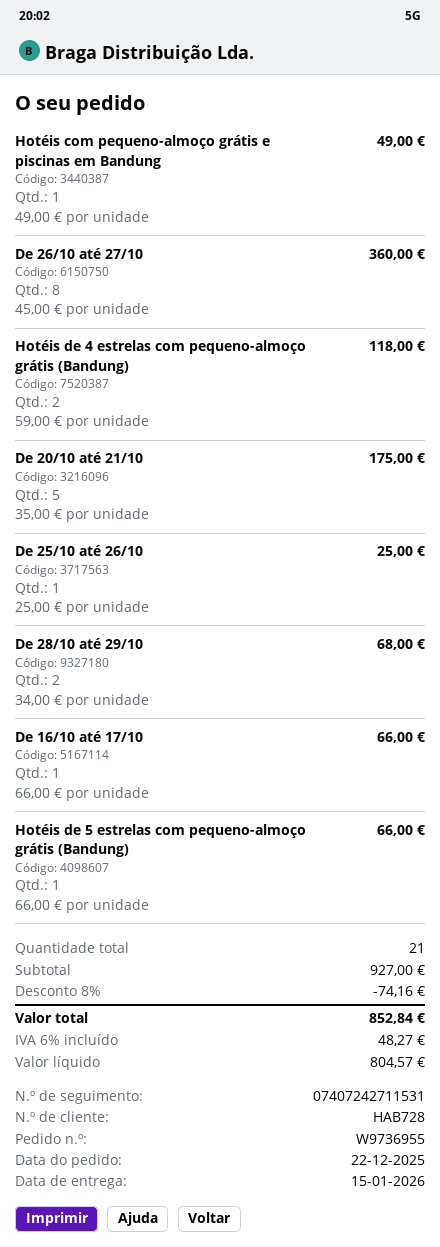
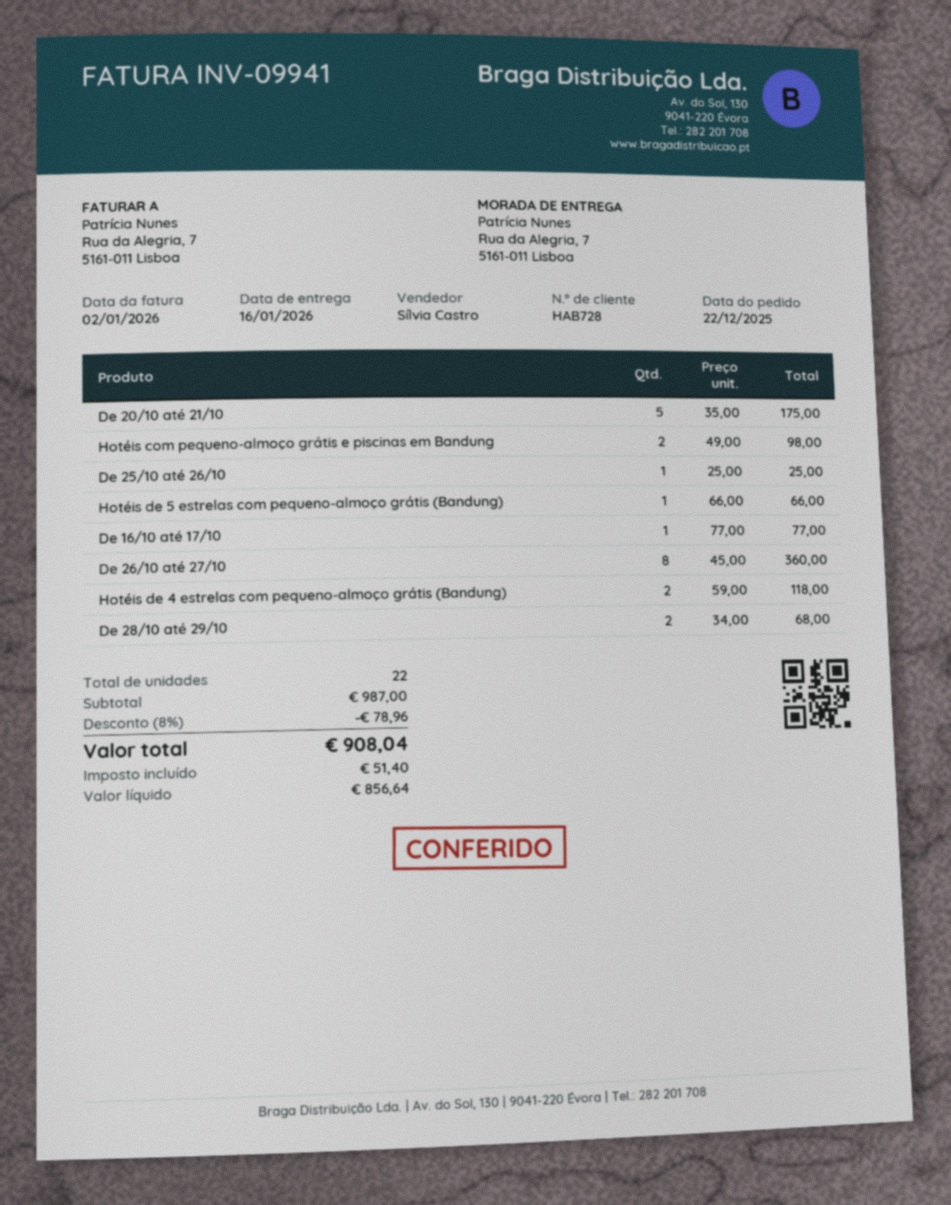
delivery date: 2026-01-15 -> 2026-01-16
Hotéis com pequeno-almoço grátis e piscinas em Bandung: 1 x 49.00 = 49.00 -> 2 x 49.00 = 98.00
De 16/10 até 17/10: 1 x 66.00 = 66.00 -> 1 x 77.00 = 77.00
total quantity: 21 -> 22
subtotal: 927.00 -> 987.00
discount: 8% = 74.16 -> 8% = 78.96
net: 804.57 -> 856.64
tax: 48.27 -> 51.40
total: 852.84 -> 908.04

